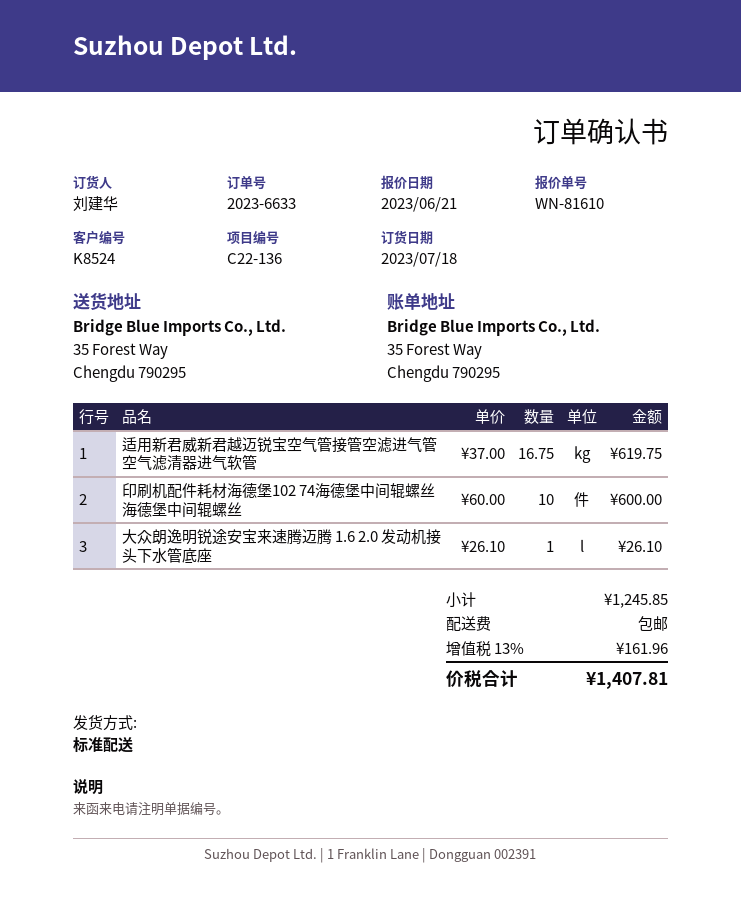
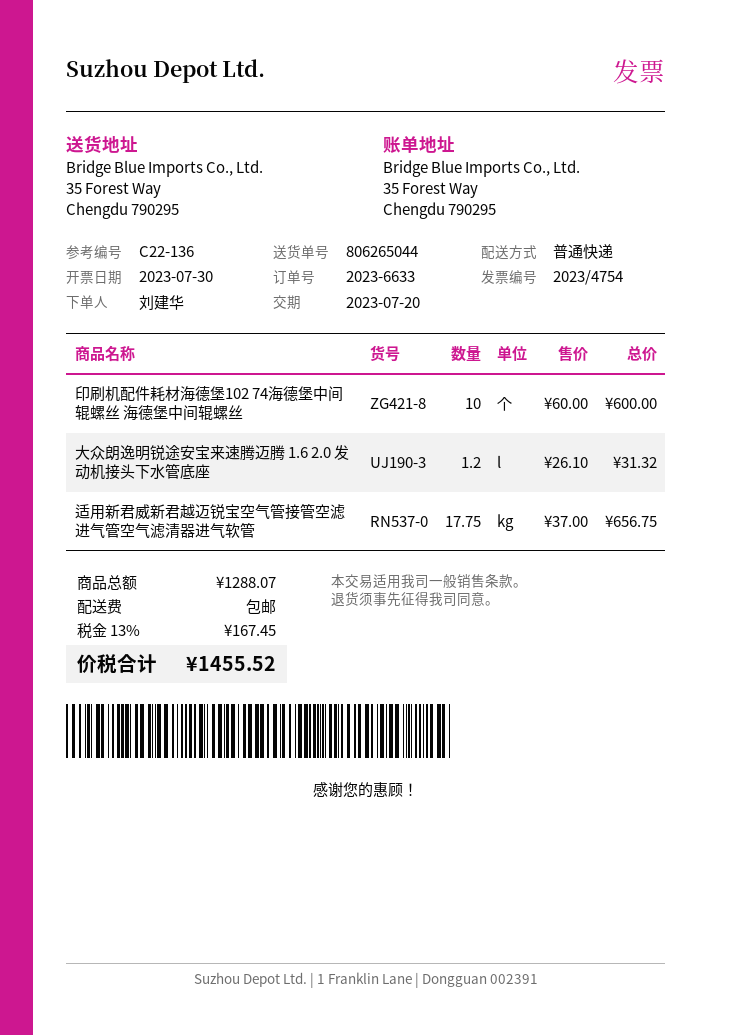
适用新君威新君越迈锐宝空气管接管空滤进气管空气滤清器进气软管: 16.75 x 37.00 = 619.75 -> 17.75 x 37.00 = 656.75
大众朗逸明锐途安宝来速腾迈腾 1.6 2.0 发动机接头下水管底座: 1 x 26.10 = 26.10 -> 1.2 x 26.10 = 31.32
subtotal: 1245.85 -> 1288.07
tax: 13% = 161.96 -> 13% = 167.45
total: 1407.81 -> 1455.52

